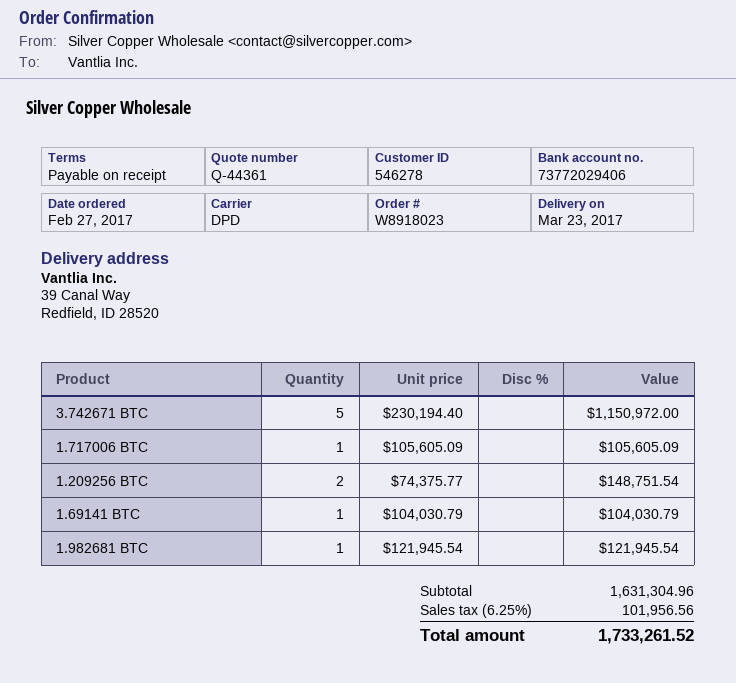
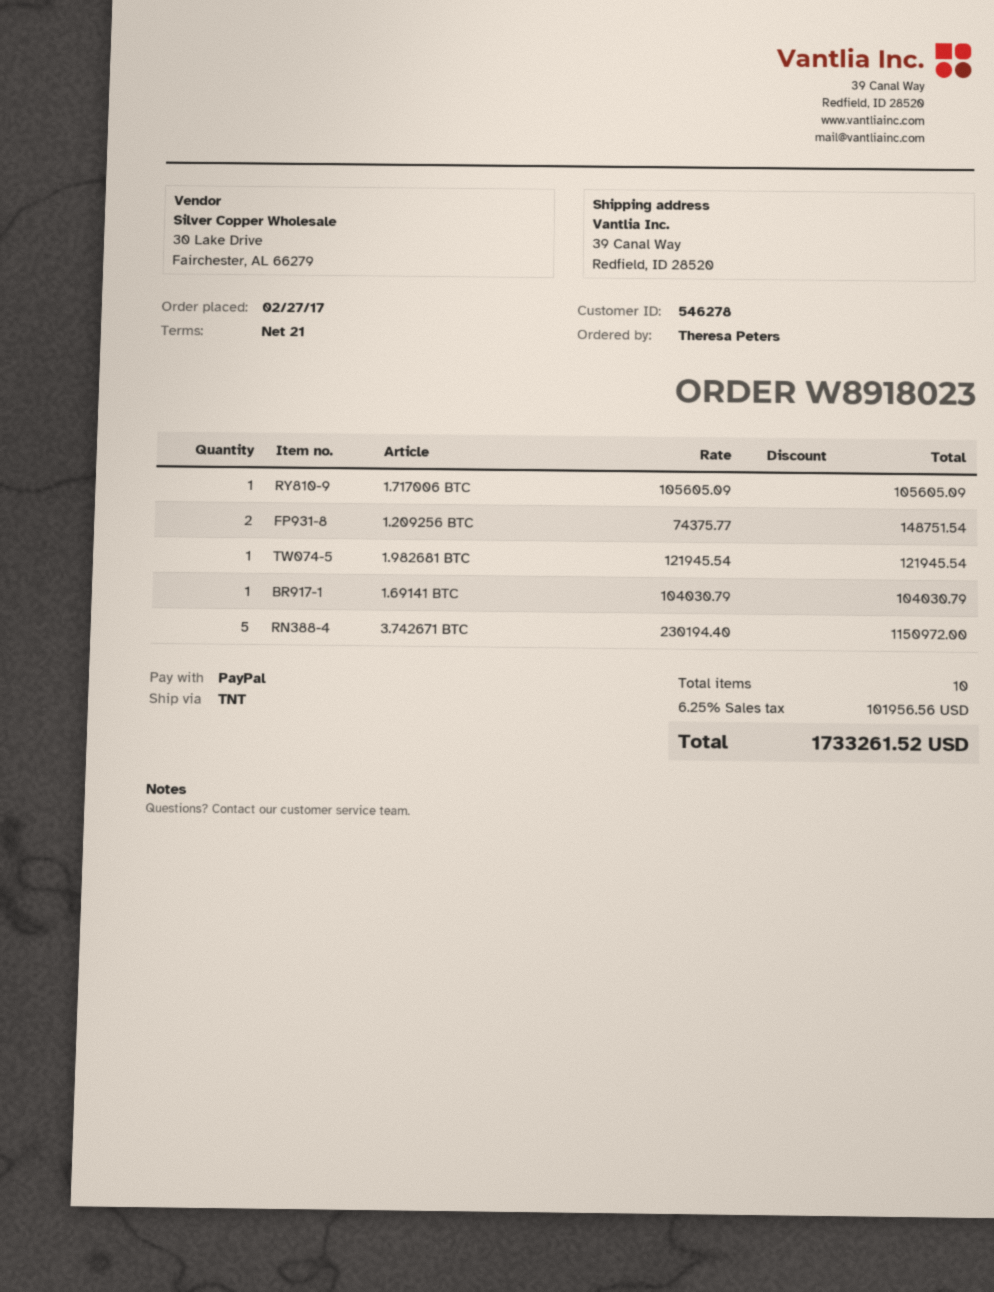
payment terms: on receipt -> 21 days
shipping method: DPD -> TNT

